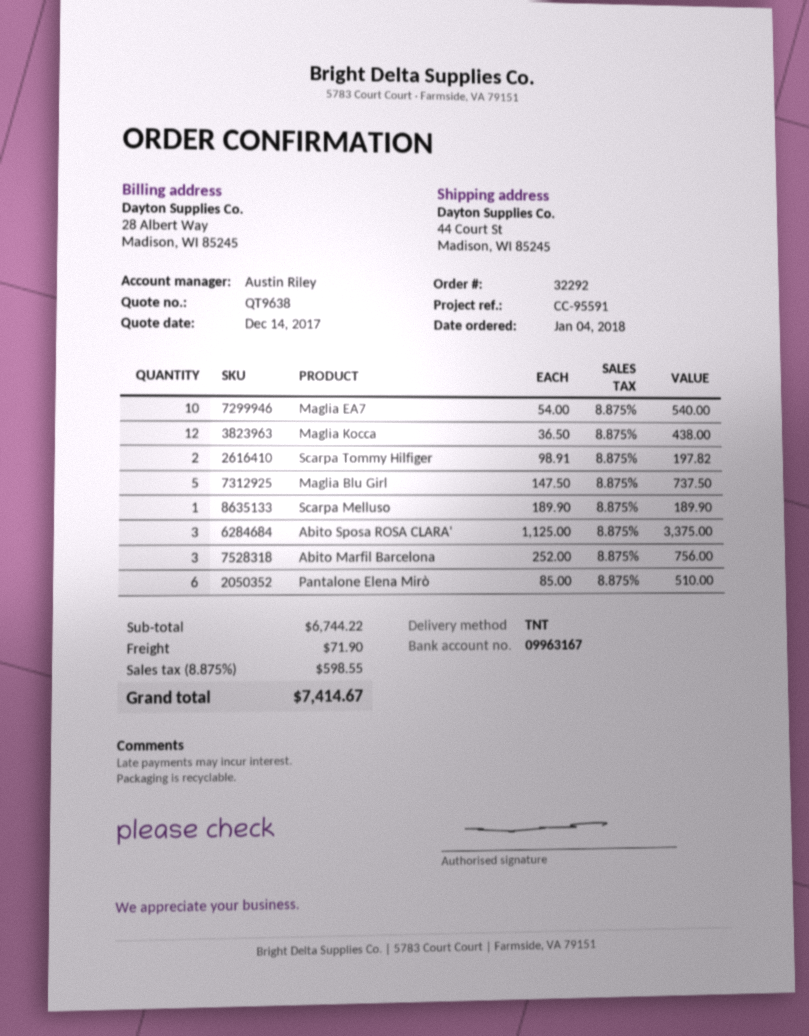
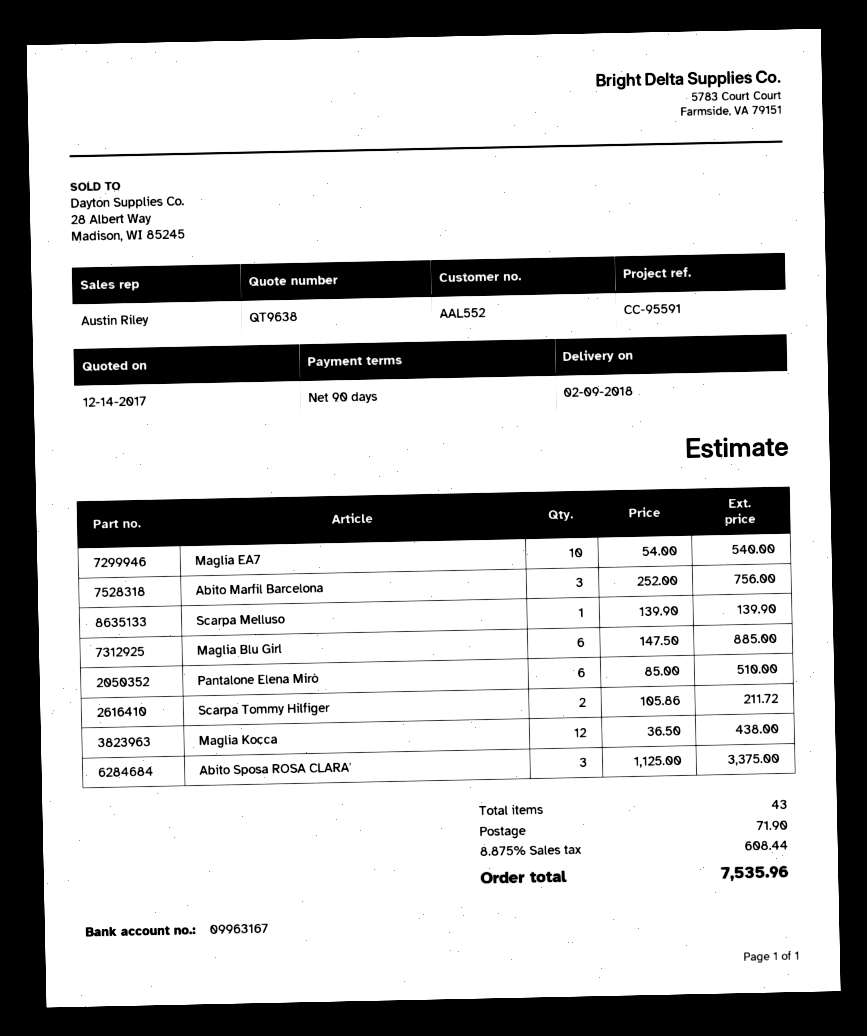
Scarpa Tommy Hilfiger: 2 x 98.91 = 197.82 -> 2 x 105.86 = 211.72
Maglia Blu Girl: 5 x 147.50 = 737.50 -> 6 x 147.50 = 885.00
Scarpa Melluso: 1 x 189.90 = 189.90 -> 1 x 139.90 = 139.90
tax: 8.875% = 598.55 -> 8.875% = 608.44
total: 7414.67 -> 7535.96

